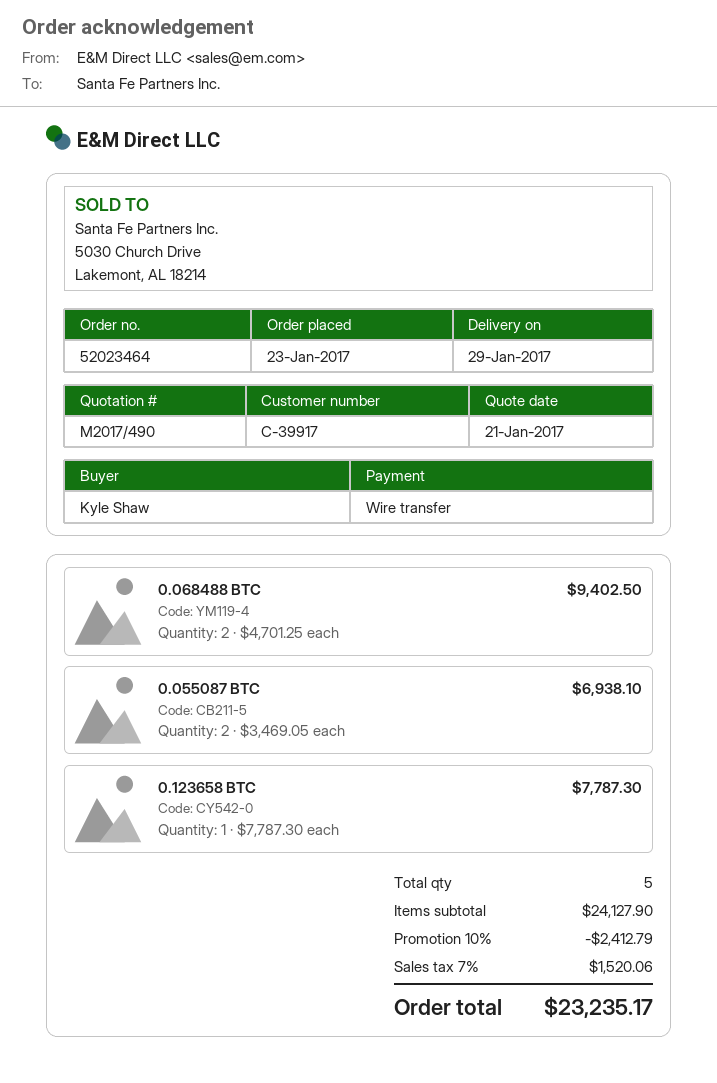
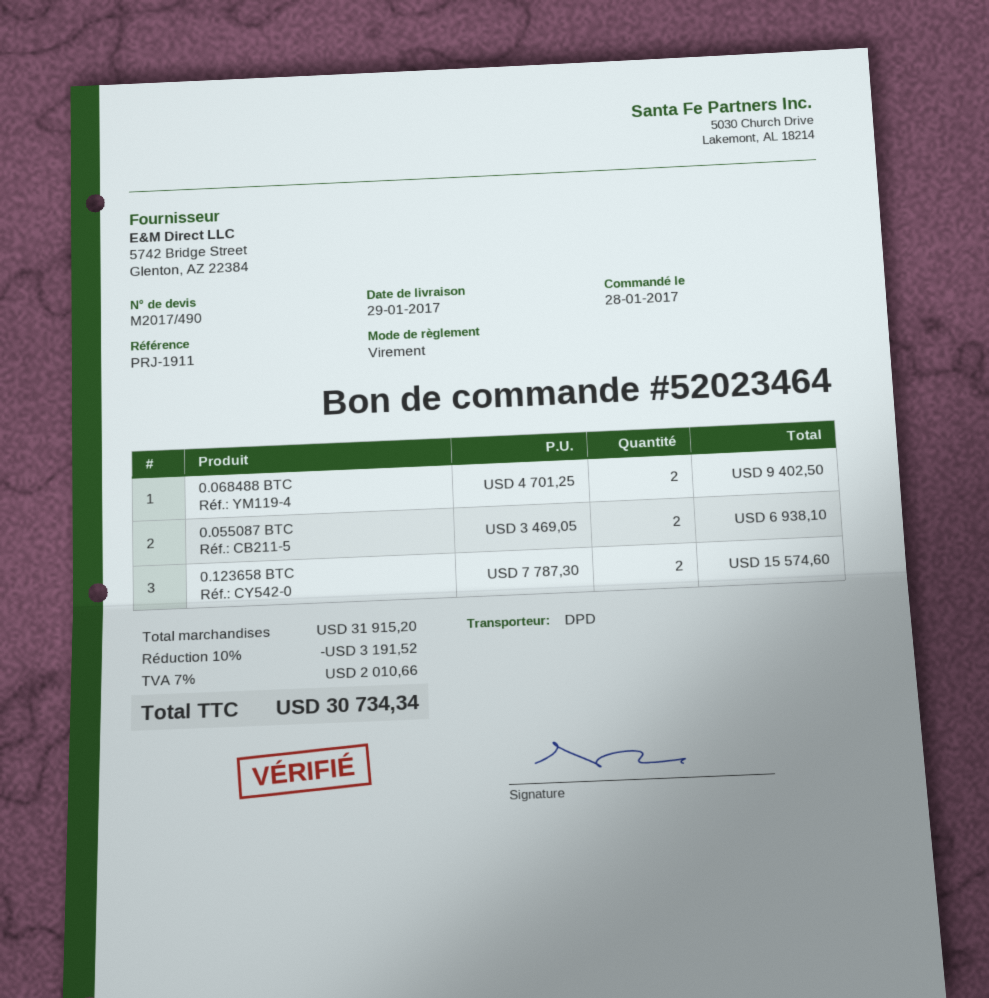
order date: 2017-01-23 -> 2017-01-28
0.123658 BTC: 1 x 7787.30 = 7787.30 -> 2 x 7787.30 = 15574.60
subtotal: 24127.90 -> 31915.20
discount: 10% = 2412.79 -> 10% = 3191.52
tax: 7% = 1520.06 -> 7% = 2010.66
total: 23235.17 -> 30734.34

